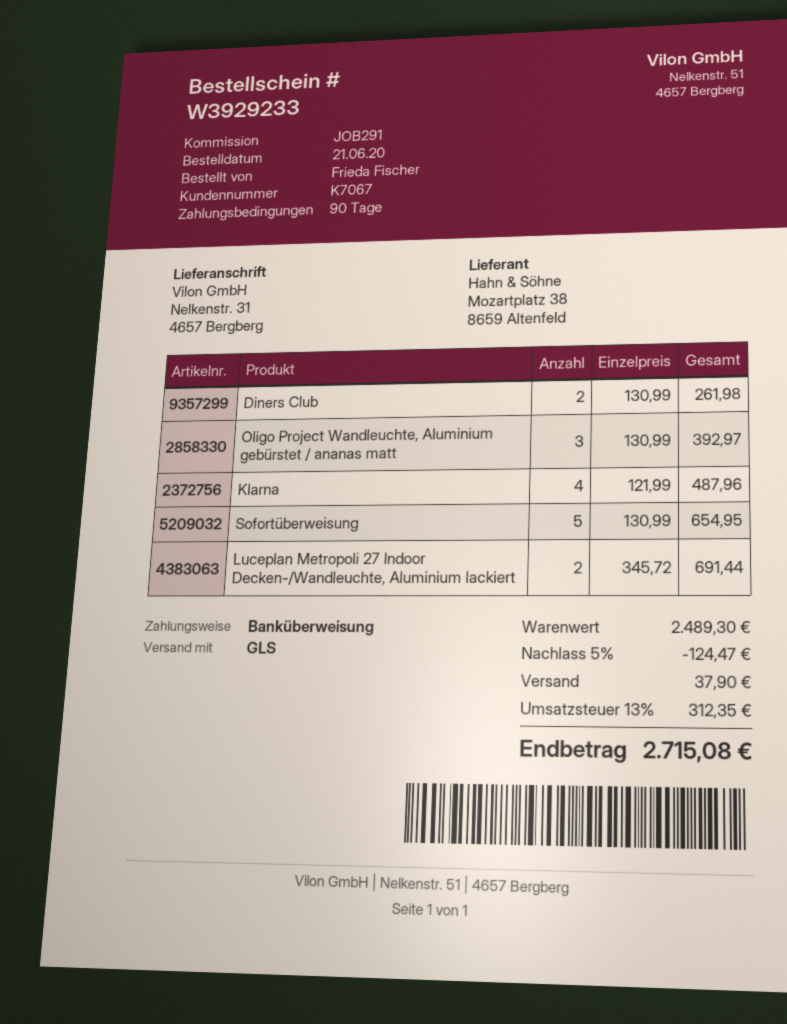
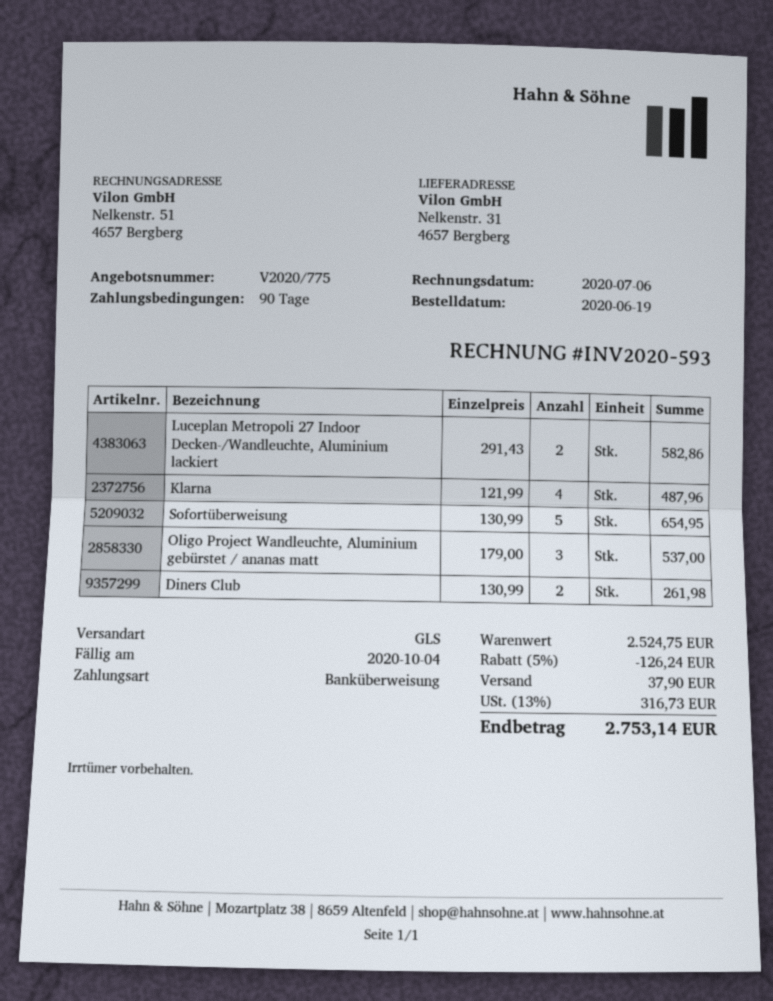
order date: 2020-06-21 -> 2020-06-19
Oligo Project Wandleuchte, Aluminium gebürstet / ananas matt: 3 x 130.99 = 392.97 -> 3 x 179.00 = 537.00
Luceplan Metropoli 27 Indoor Decken-/Wandleuchte, Aluminium lackiert: 2 x 345.72 = 691.44 -> 2 x 291.43 = 582.86
subtotal: 2489.30 -> 2524.75
discount: 5% = 124.47 -> 5% = 126.24
tax: 13% = 312.35 -> 13% = 316.73
total: 2715.08 -> 2753.14

